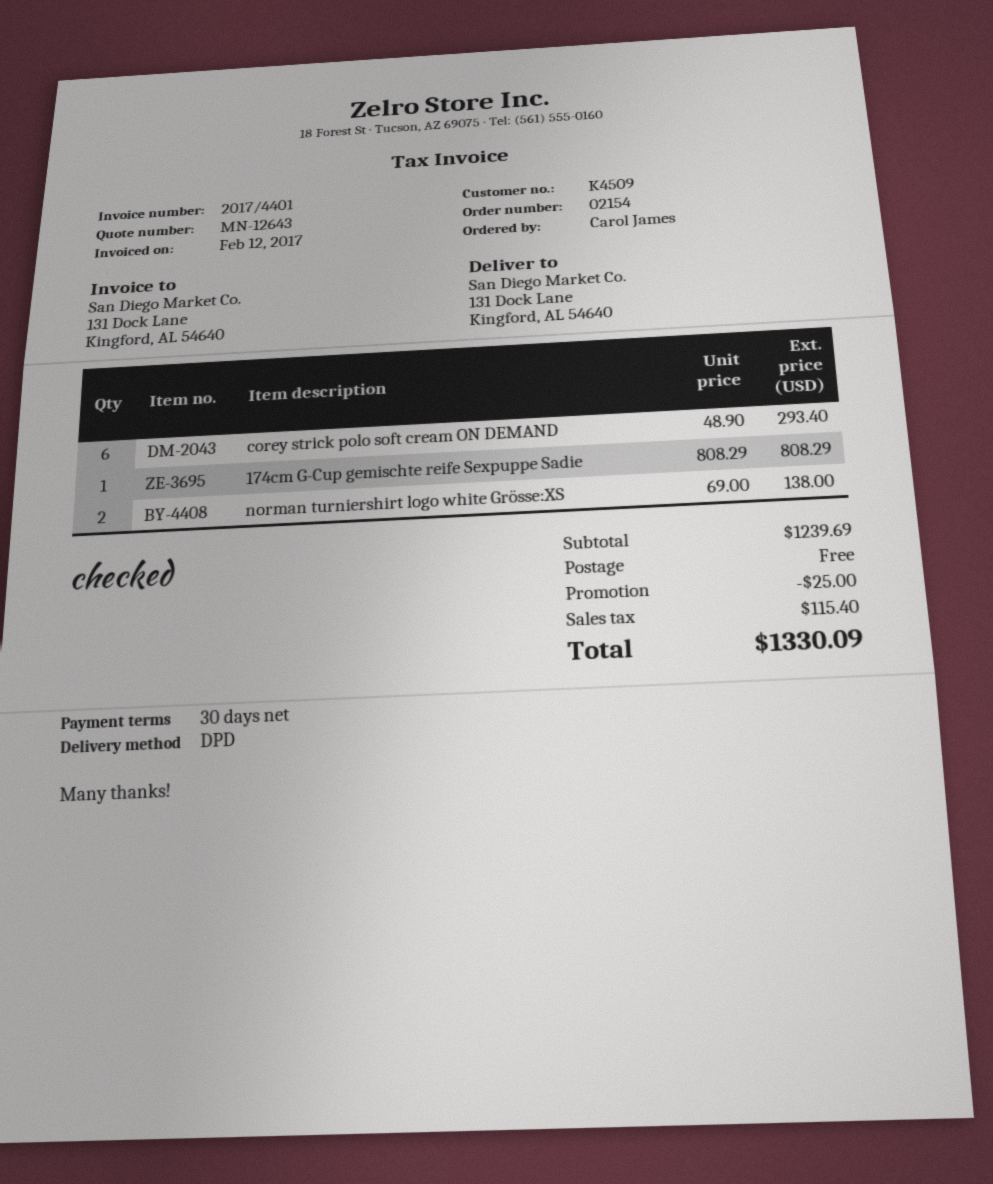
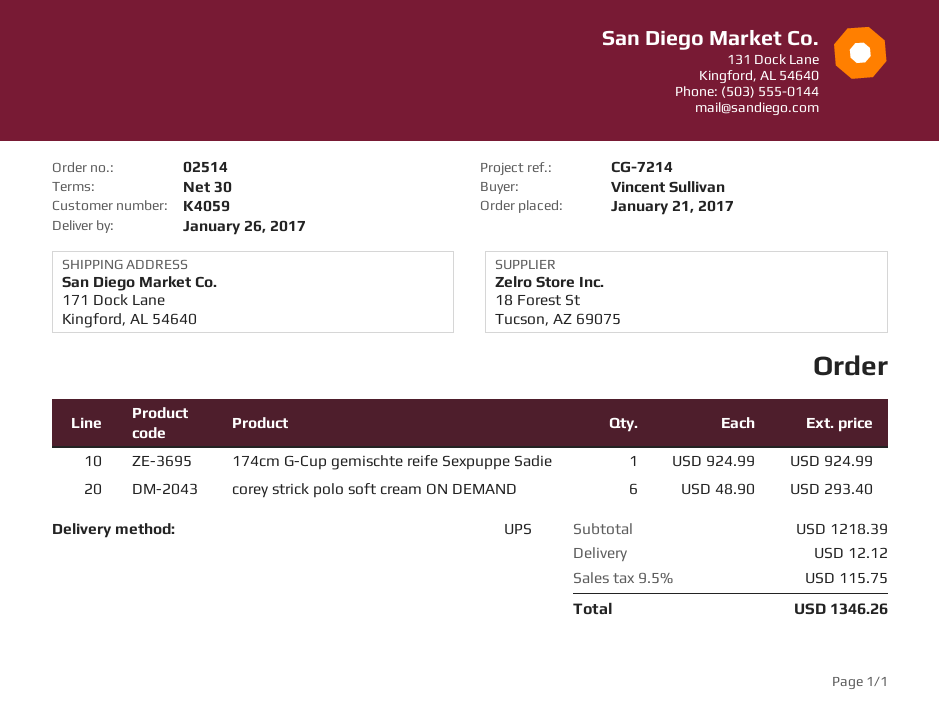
order number: 02154 -> 02514
customer number: K4509 -> K4059
ordered by: Carol James -> Vincent Sullivan
shipping method: DPD -> UPS
ship to: 131 Dock Lane, Kingford, AL 54640 -> 171 Dock Lane, Kingford, AL 54640
174cm G-Cup gemischte reife Sexpuppe Sadie: 1 x 808.29 = 808.29 -> 1 x 924.99 = 924.99
norman turniershirt logo white Grösse:XS: 2 x 69.00 = 138.00 -> none
subtotal: 1239.69 -> 1218.39
discount: 25.00 -> none
shipping: 0.00 -> 12.12
tax: 115.40 -> 115.75
total: 1330.09 -> 1346.26

